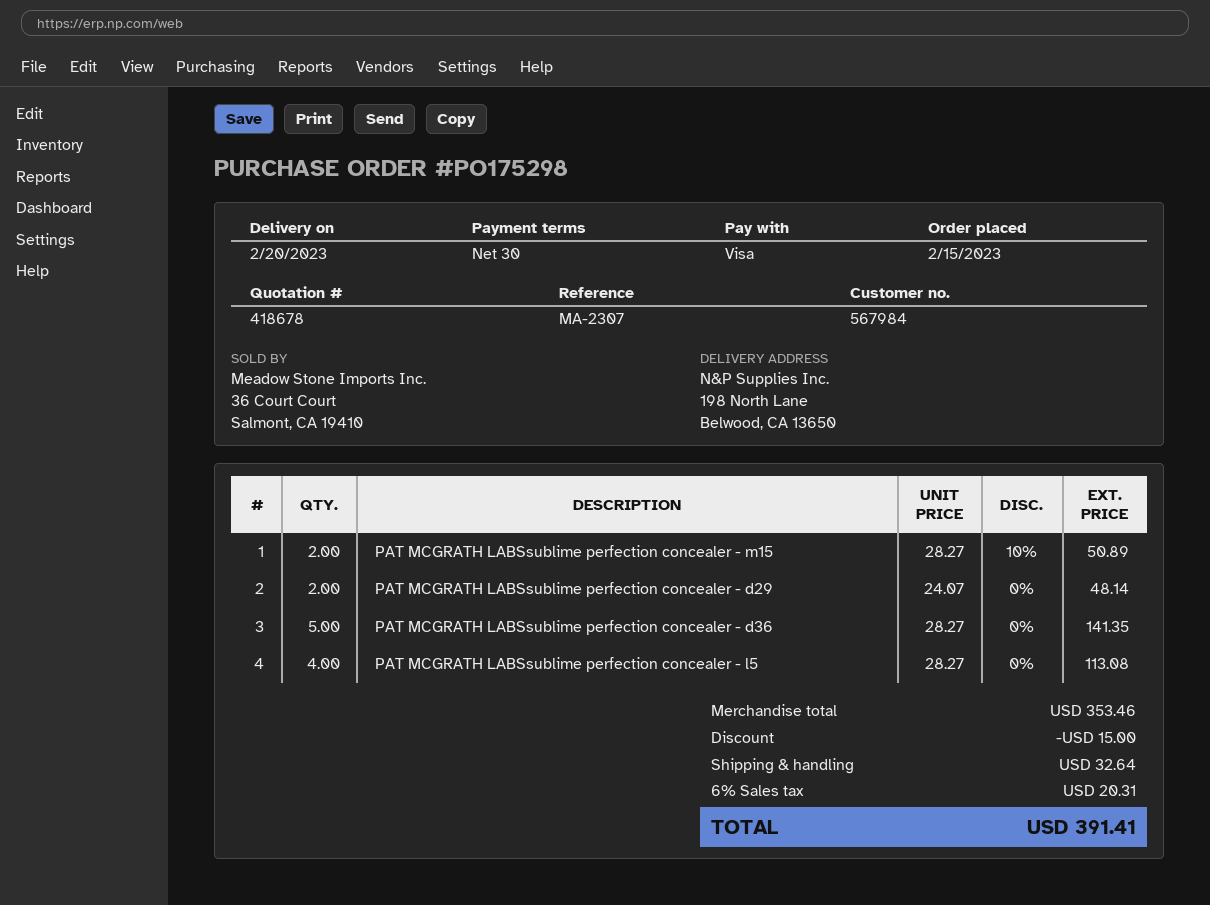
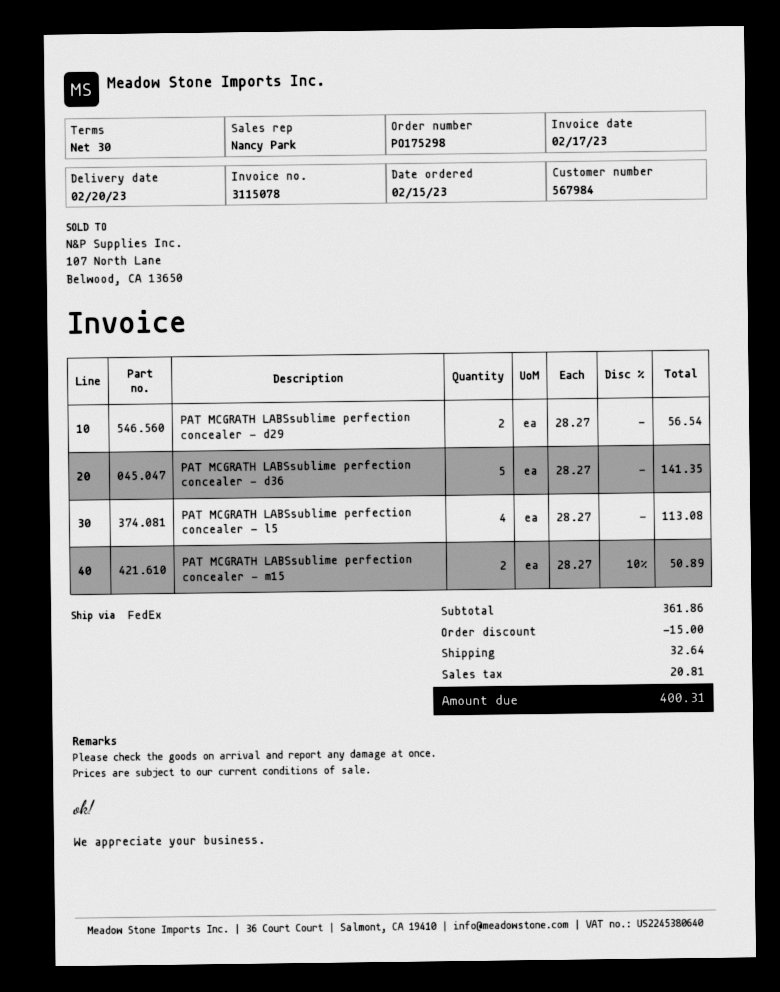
PAT MCGRATH LABSsublime perfection concealer - d29: 2 x 24.07 = 48.14 -> 2 x 28.27 = 56.54
subtotal: 353.46 -> 361.86
tax: 20.31 -> 20.81
total: 391.41 -> 400.31

